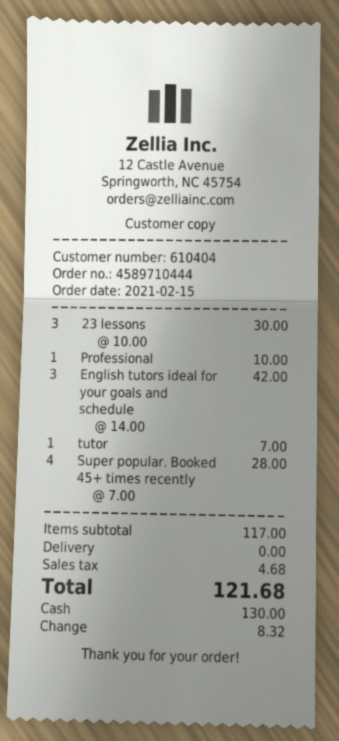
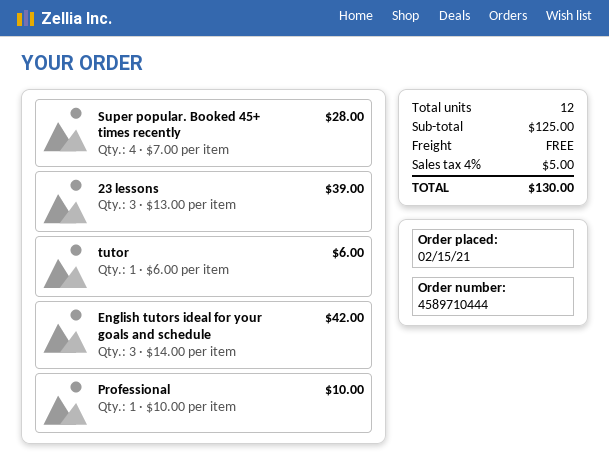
23 lessons: 3 x 10.00 = 30.00 -> 3 x 13.00 = 39.00
tutor: 1 x 7.00 = 7.00 -> 1 x 6.00 = 6.00
subtotal: 117.00 -> 125.00
tax: 4.68 -> 5.00
total: 121.68 -> 130.00

